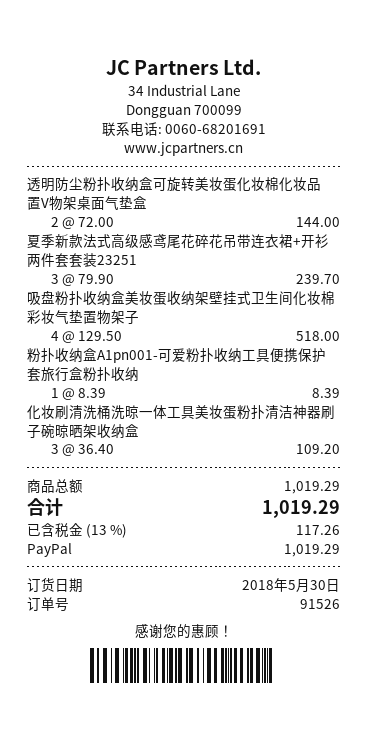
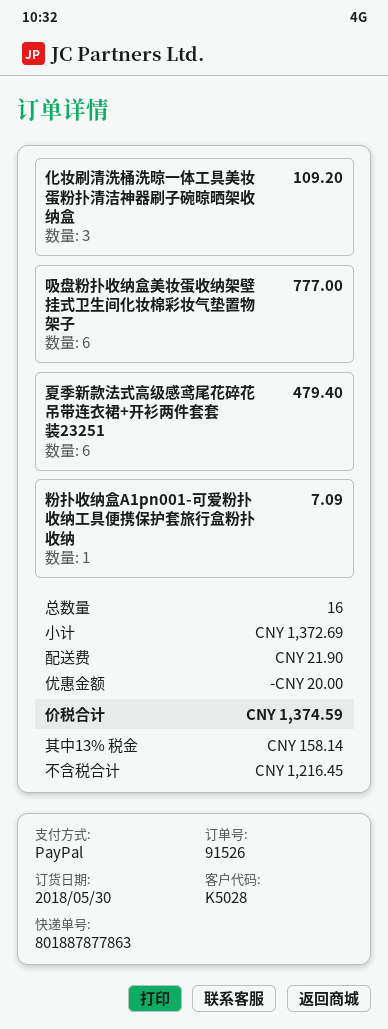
透明防尘粉扑收纳盒可旋转美妆蛋化妆棉化妆品置V物架桌面气垫盒: 2 for 144.00 -> none
夏季新款法式高级感鸢尾花碎花吊带连衣裙+开衫两件套套装23251: 3 for 239.70 -> 6 for 479.40
吸盘粉扑收纳盒美妆蛋收纳架壁挂式卫生间化妆棉彩妆气垫置物架子: 4 for 518.00 -> 6 for 777.00
粉扑收纳盒A1pn001-可爱粉扑收纳工具便携保护套旅行盒粉扑收纳: 1 for 8.39 -> 1 for 7.09
subtotal: 1019.29 -> 1372.69
discount: none -> 20.00
shipping: none -> 21.90
tax: 13% = 117.26 -> 13% = 158.14
total: 1019.29 -> 1374.59

